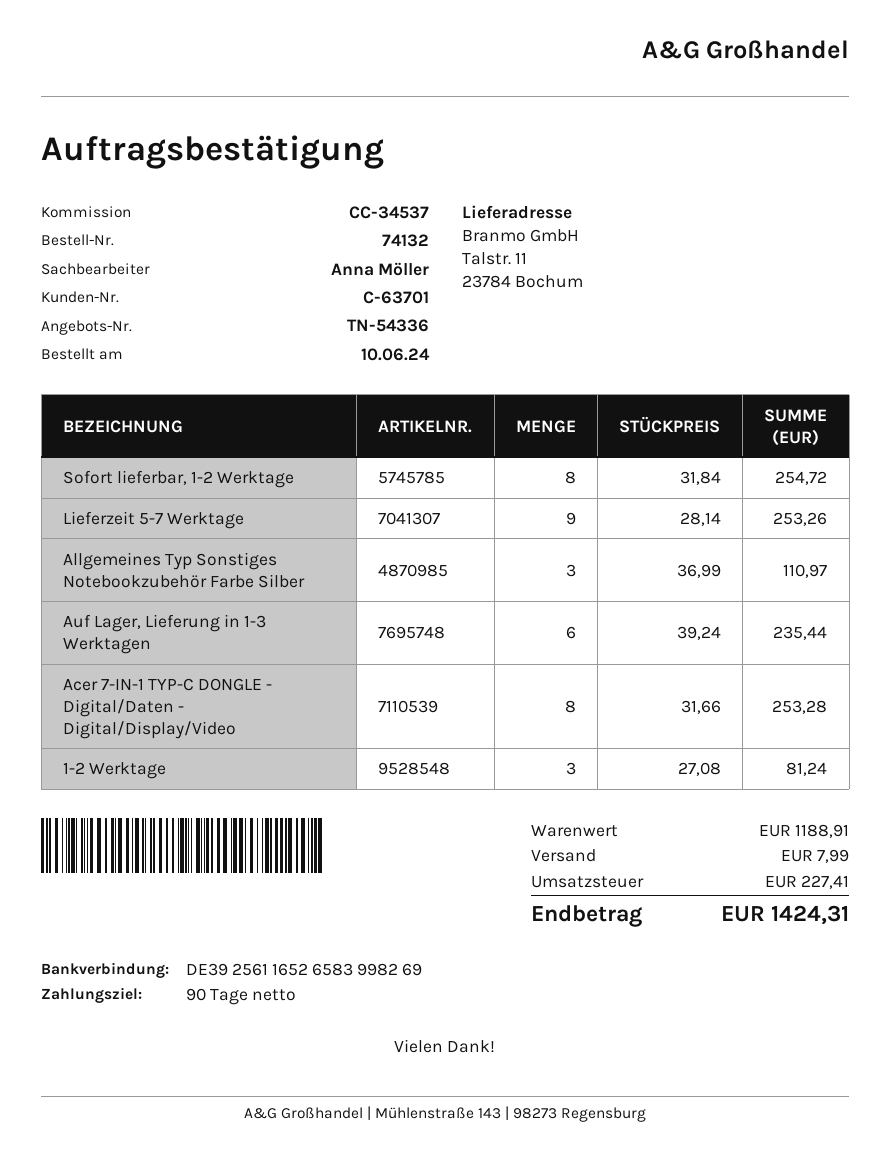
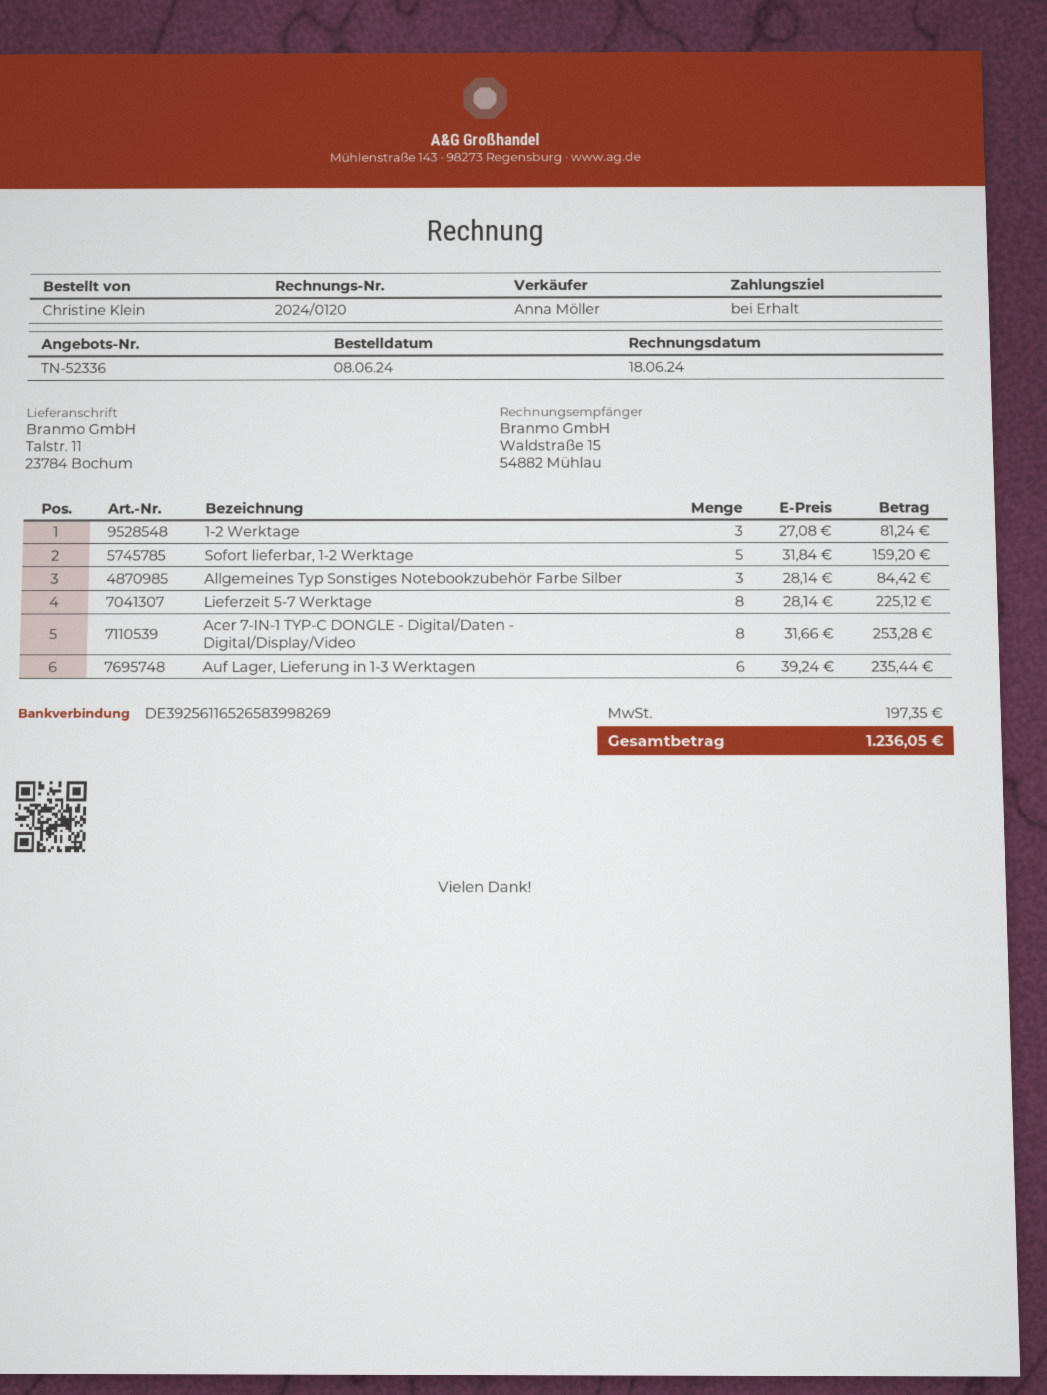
quote number: TN-54336 -> TN-52336
order date: 2024-06-10 -> 2024-06-08
payment terms: 90 days -> on receipt
Sofort lieferbar, 1-2 Werktage: 8 x 31.84 = 254.72 -> 5 x 31.84 = 159.20
Lieferzeit 5-7 Werktage: 9 x 28.14 = 253.26 -> 8 x 28.14 = 225.12
Allgemeines Typ Sonstiges Notebookzubehör Farbe Silber: 3 x 36.99 = 110.97 -> 3 x 28.14 = 84.42
shipping: 7.99 -> none
tax: 227.41 -> 197.35
total: 1424.31 -> 1236.05

